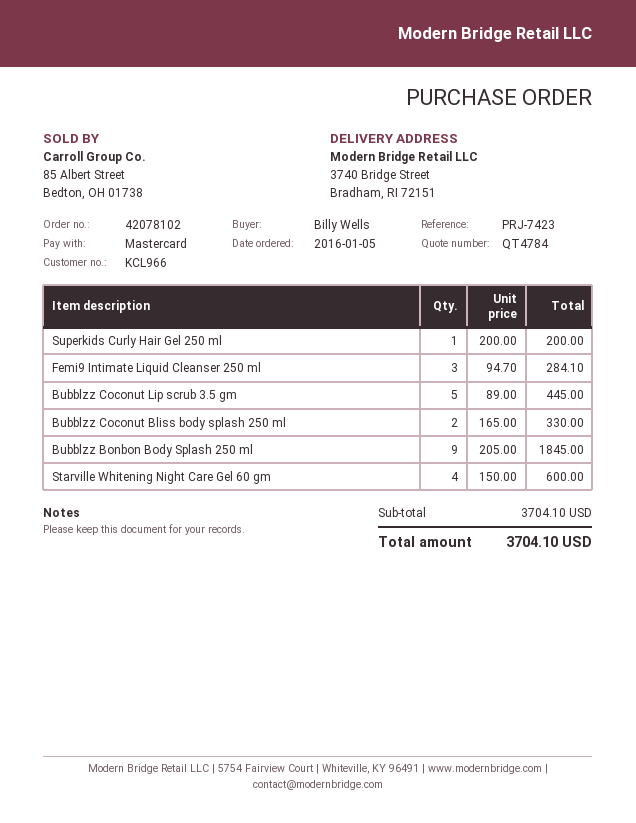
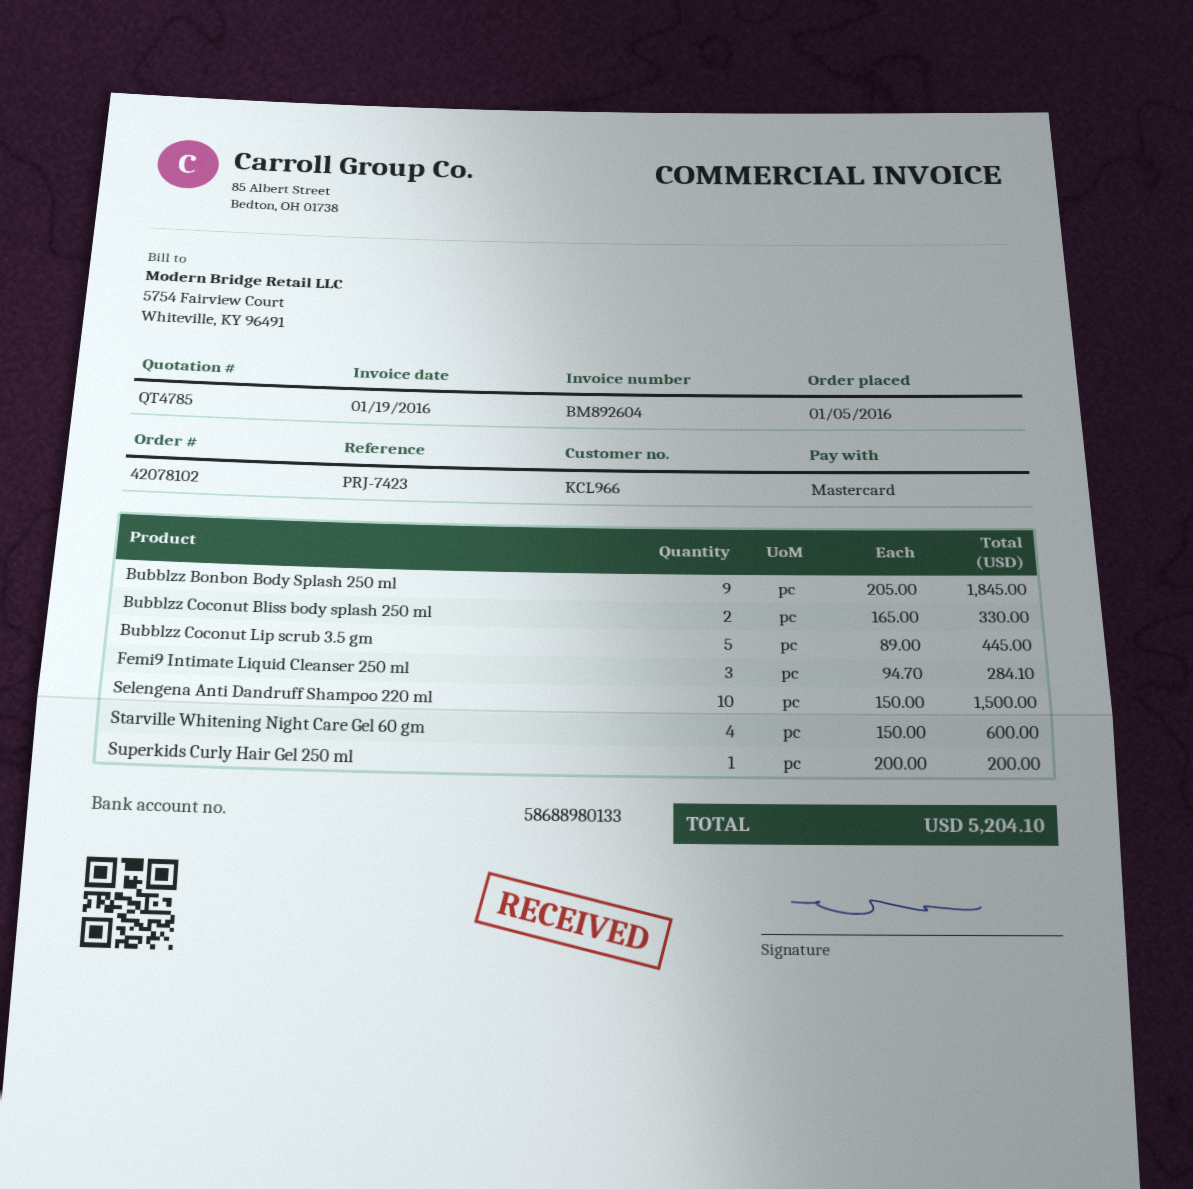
quote number: QT4784 -> QT4785
Selengena Anti Dandruff Shampoo 220 ml: none -> 10 x 150.00 = 1500.00
total: 3704.10 -> 5204.10

